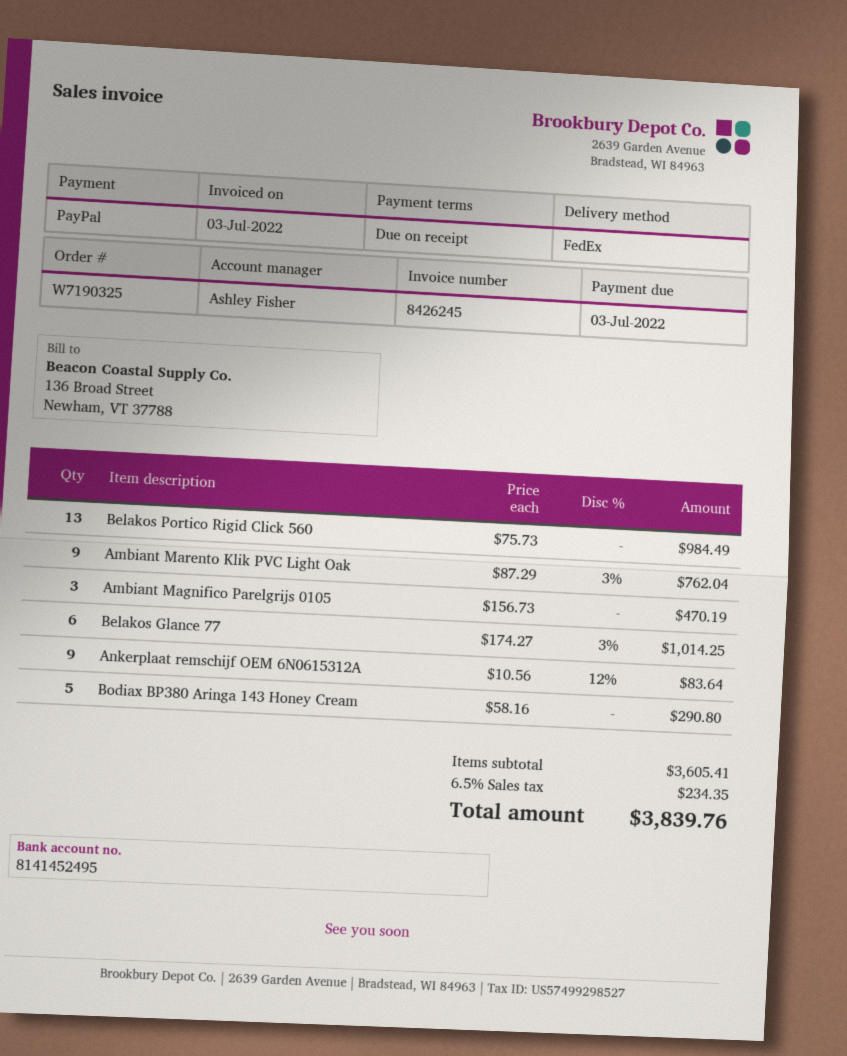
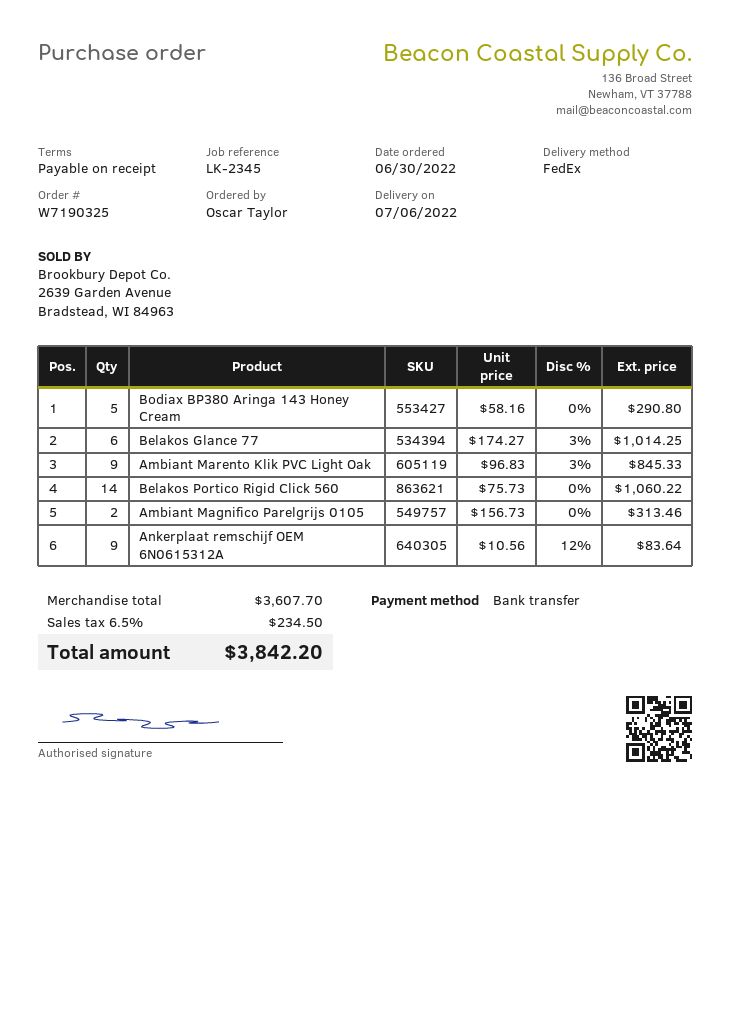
payment method: PayPal -> bank transfer
Belakos Portico Rigid Click 560: 13 x 75.73 = 984.49 -> 14 x 75.73 = 1060.22
Ambiant Marento Klik PVC Light Oak: 9 x 87.29 - 3% = 762.04 -> 9 x 96.83 - 3% = 845.33
Ambiant Magnifico Parelgrijs 0105: 3 x 156.73 = 470.19 -> 2 x 156.73 = 313.46
subtotal: 3605.41 -> 3607.70
tax: 6.5% = 234.35 -> 6.5% = 234.50
total: 3839.76 -> 3842.20

